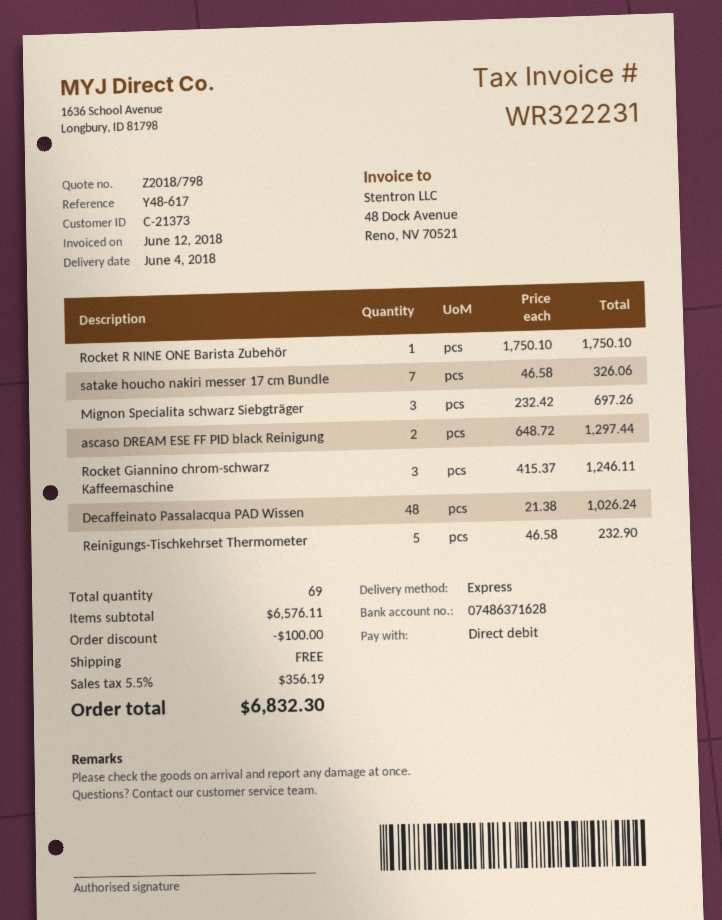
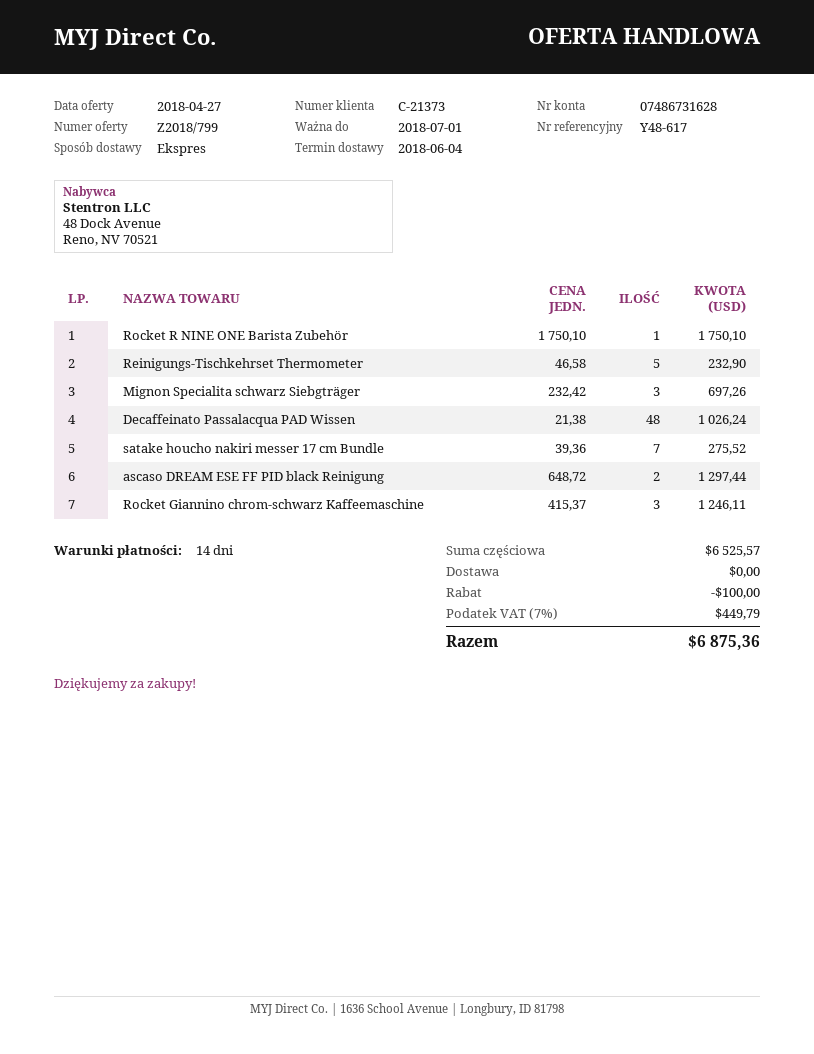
quote number: Z2018/798 -> Z2018/799
bank account: 07486371628 -> 07486731628
satake houcho nakiri messer 17 cm Bundle: 7 x 46.58 = 326.06 -> 7 x 39.36 = 275.52
subtotal: 6576.11 -> 6525.57
tax: 5.5% = 356.19 -> 7% = 449.79
total: 6832.30 -> 6875.36

